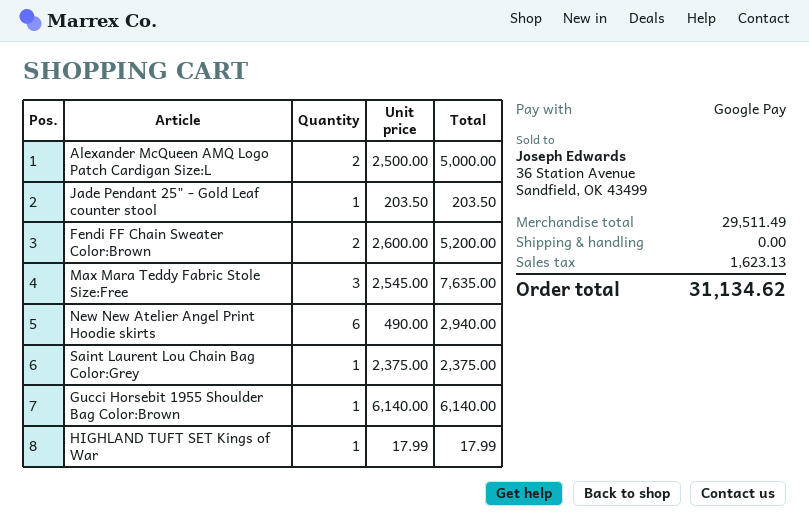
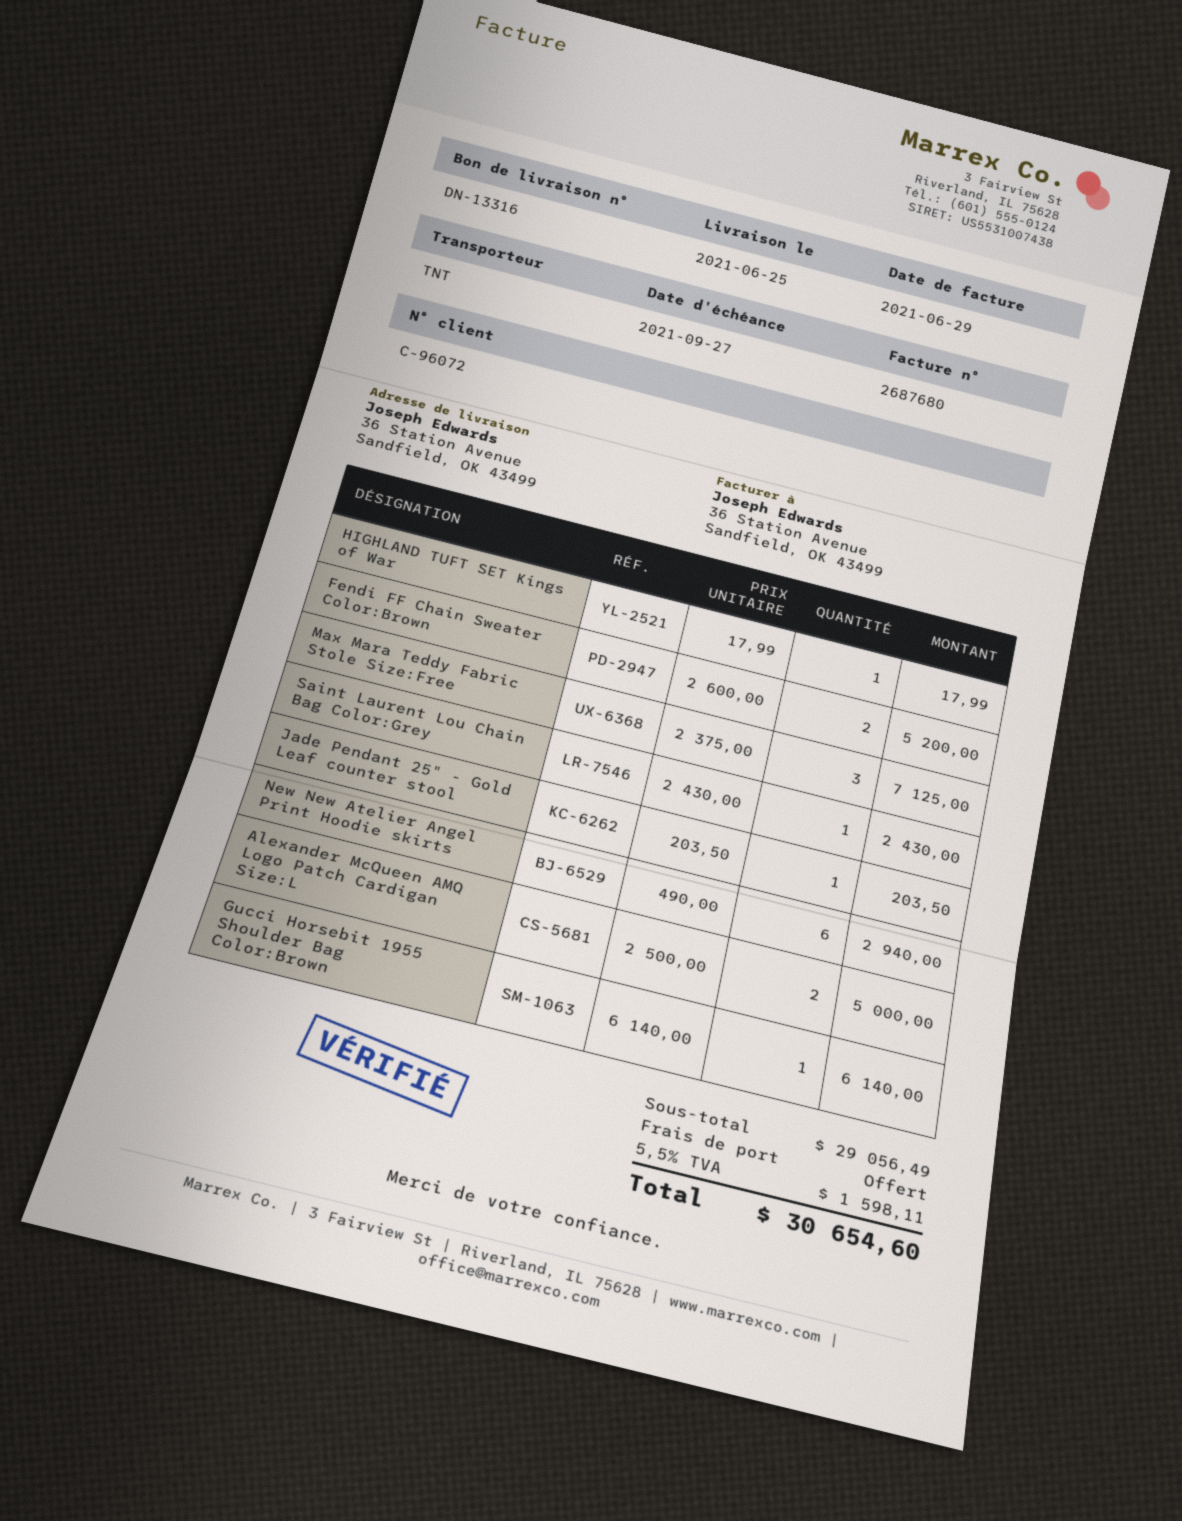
Max Mara Teddy Fabric Stole Size:Free: 3 x 2545.00 = 7635.00 -> 3 x 2375.00 = 7125.00
Saint Laurent Lou Chain Bag Color:Grey: 1 x 2375.00 = 2375.00 -> 1 x 2430.00 = 2430.00
subtotal: 29511.49 -> 29056.49
tax: 1623.13 -> 1598.11
total: 31134.62 -> 30654.60

